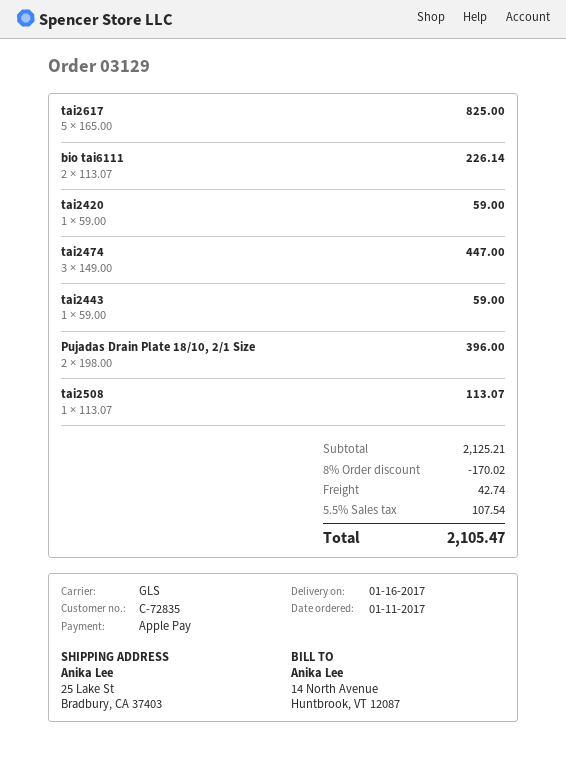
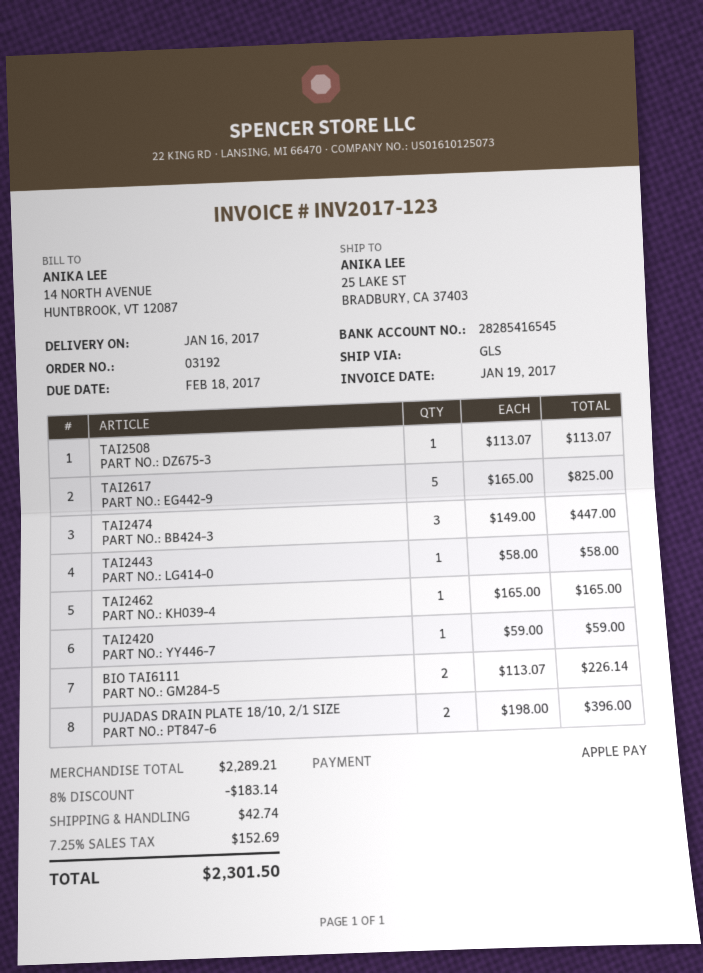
order number: 03129 -> 03192
tai2443: 1 x 59.00 = 59.00 -> 1 x 58.00 = 58.00
TAI2462: none -> 1 x 165.00 = 165.00
subtotal: 2125.21 -> 2289.21
discount: 8% = 170.02 -> 8% = 183.14
tax: 5.5% = 107.54 -> 7.25% = 152.69
total: 2105.47 -> 2301.50

